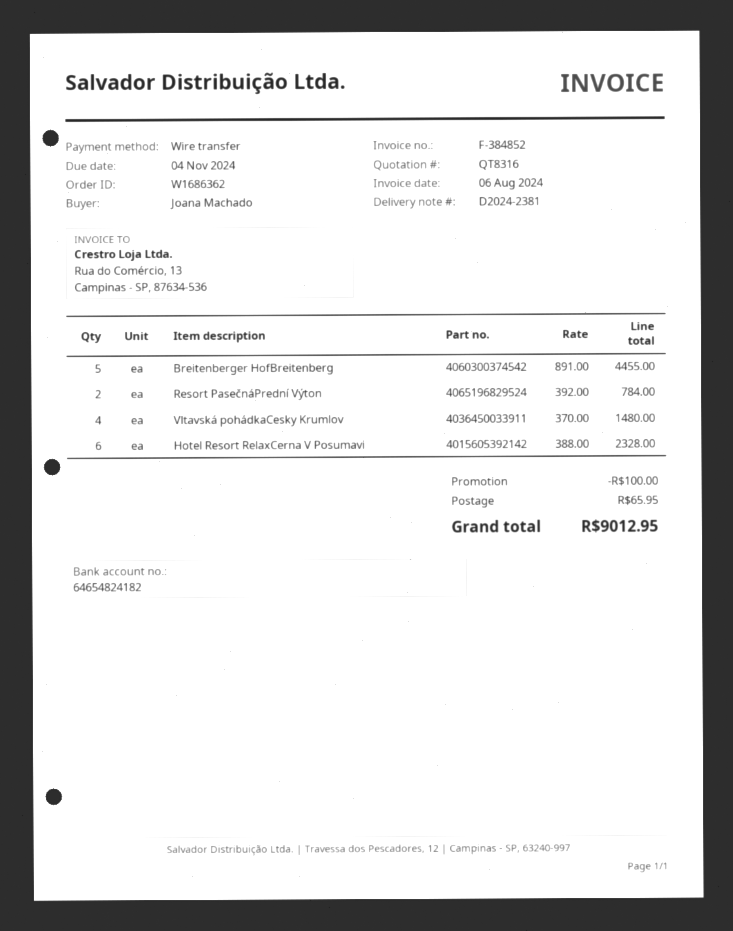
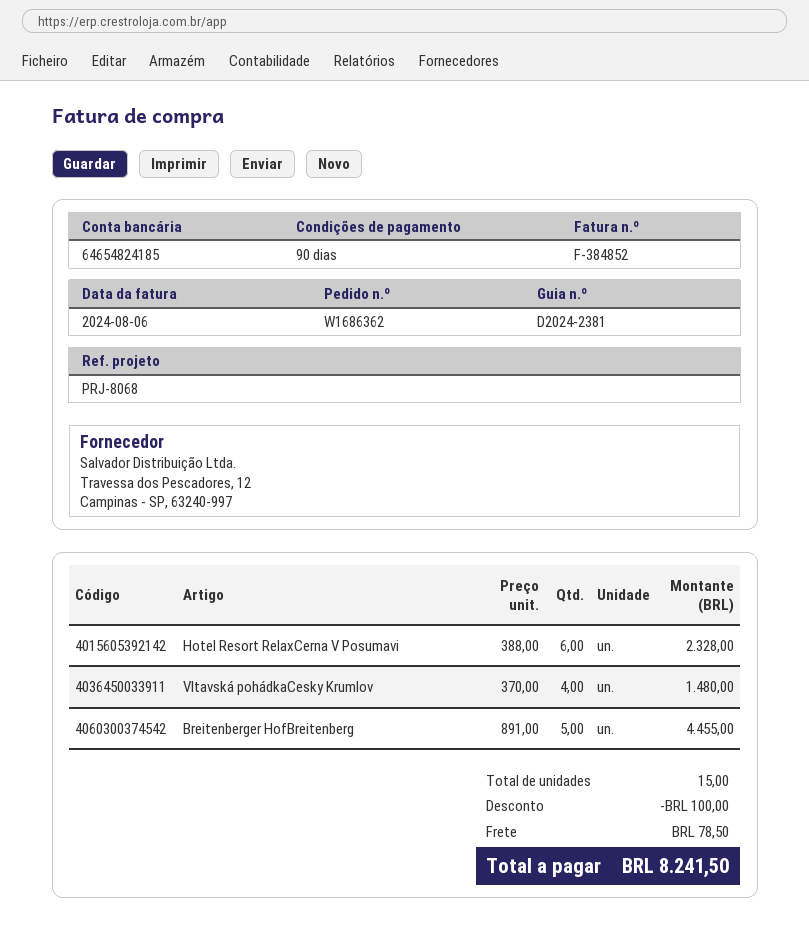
bank account: 64654824182 -> 64654824185
Resort PasečnáPrední Výton: 2 x 392.00 = 784.00 -> none
shipping: 65.95 -> 78.50
total: 9012.95 -> 8241.50

